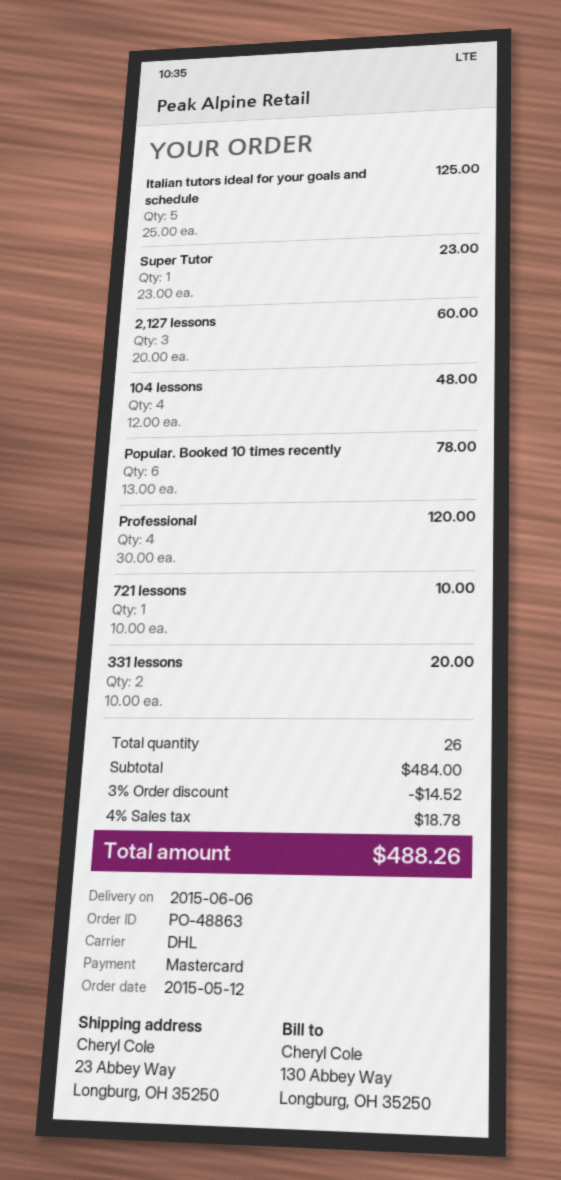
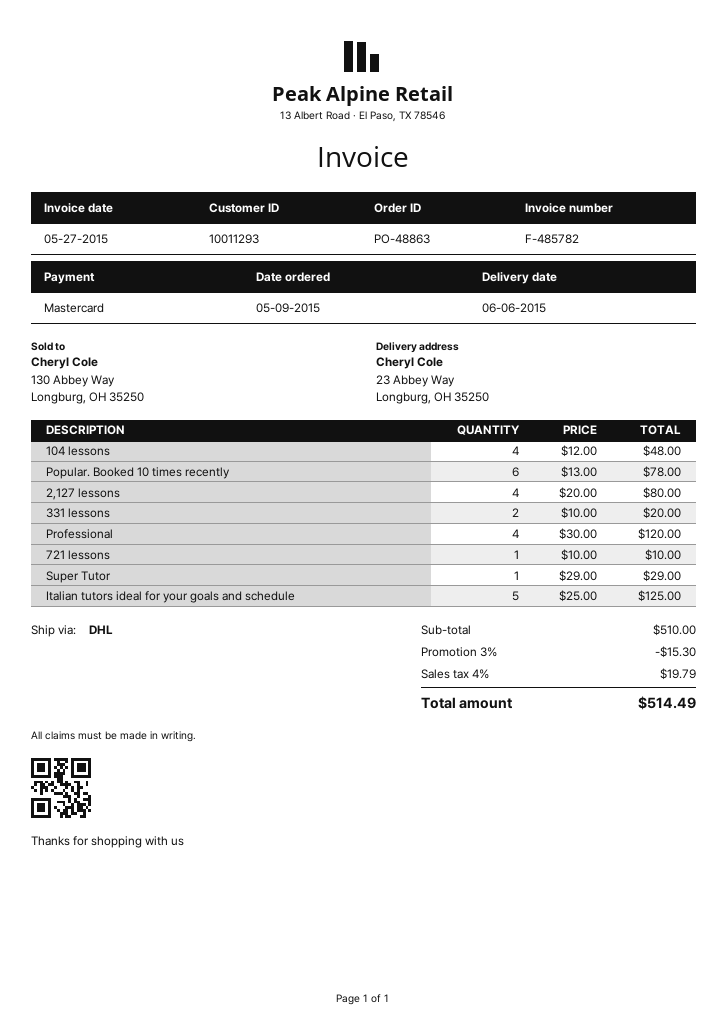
order date: 2015-05-12 -> 2015-05-09
Super Tutor: 1 x 23.00 = 23.00 -> 1 x 29.00 = 29.00
2,127 lessons: 3 x 20.00 = 60.00 -> 4 x 20.00 = 80.00
subtotal: 484.00 -> 510.00
discount: 3% = 14.52 -> 3% = 15.30
tax: 4% = 18.78 -> 4% = 19.79
total: 488.26 -> 514.49

